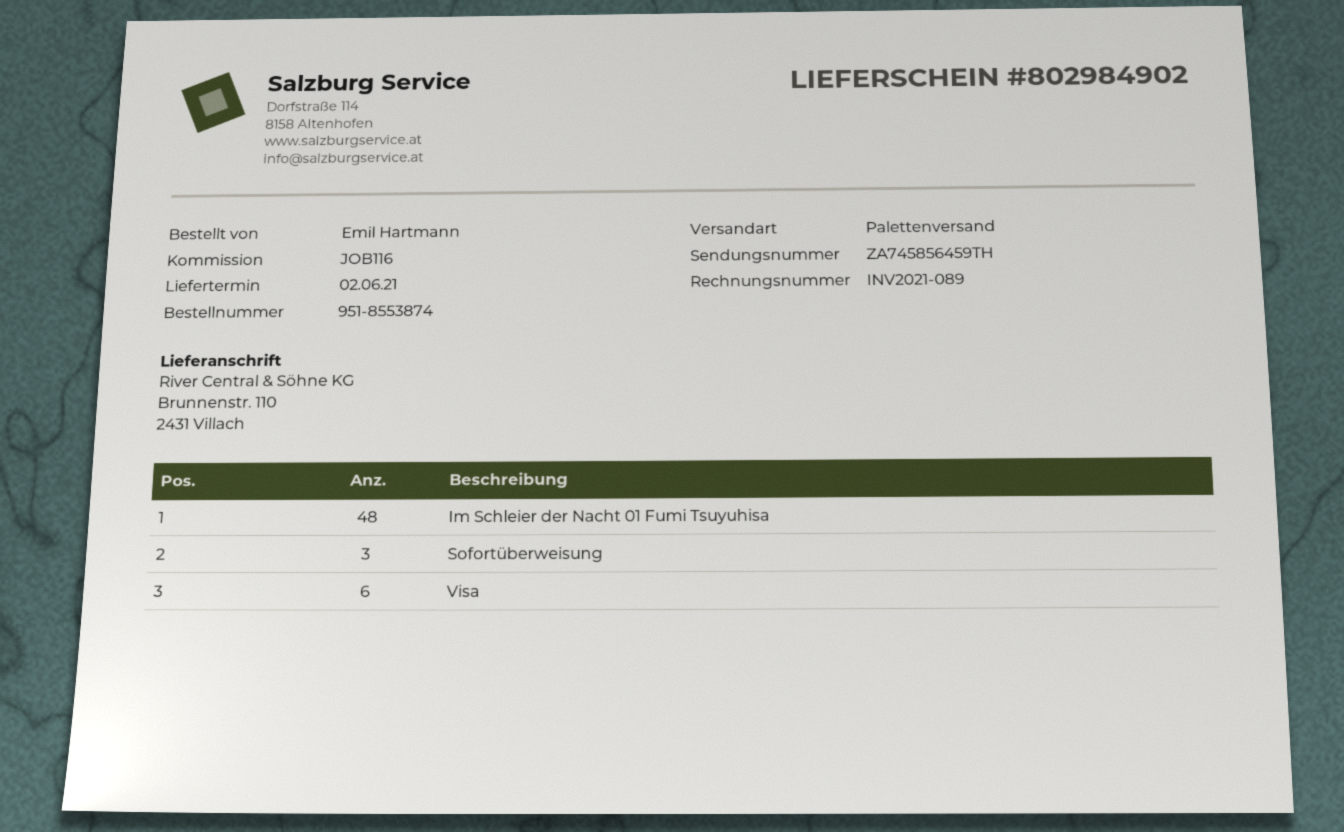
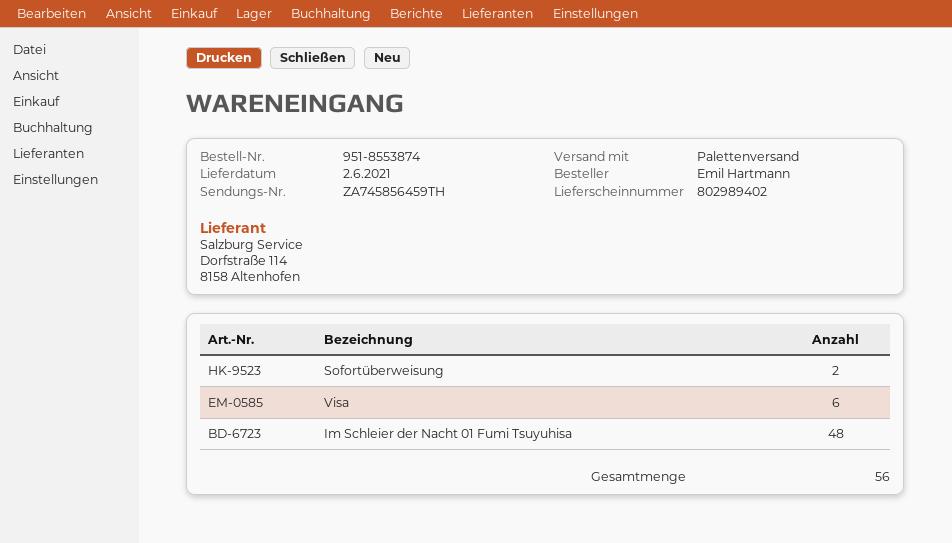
delivery note number: 802984902 -> 802989402
Sofortüberweisung: 3 -> 2

